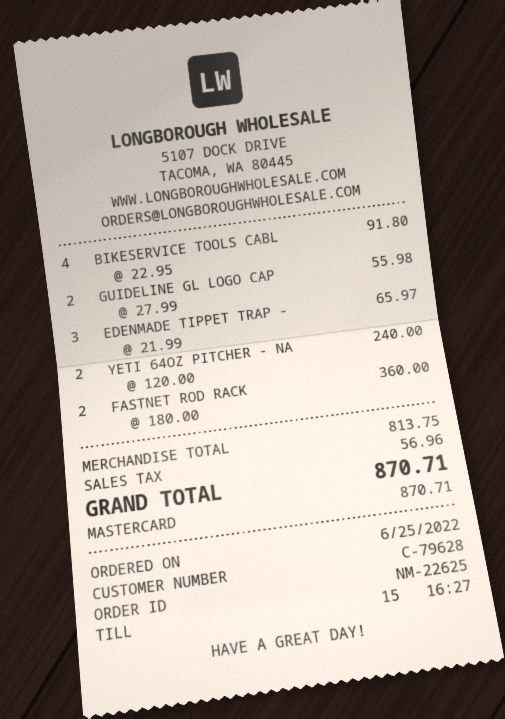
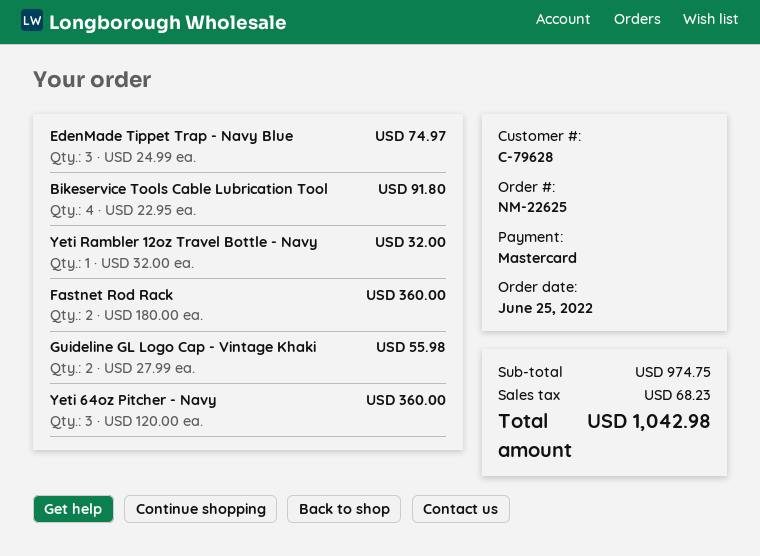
EDENMADE TIPPET TRAP -: 3 x 21.99 = 65.97 -> 3 x 24.99 = 74.97
YETI 64OZ PITCHER - NA: 2 x 120.00 = 240.00 -> 3 x 120.00 = 360.00
Yeti Rambler 12oz Travel Bottle - Navy: none -> 1 x 32.00 = 32.00
subtotal: 813.75 -> 974.75
tax: 56.96 -> 68.23
total: 870.71 -> 1042.98

